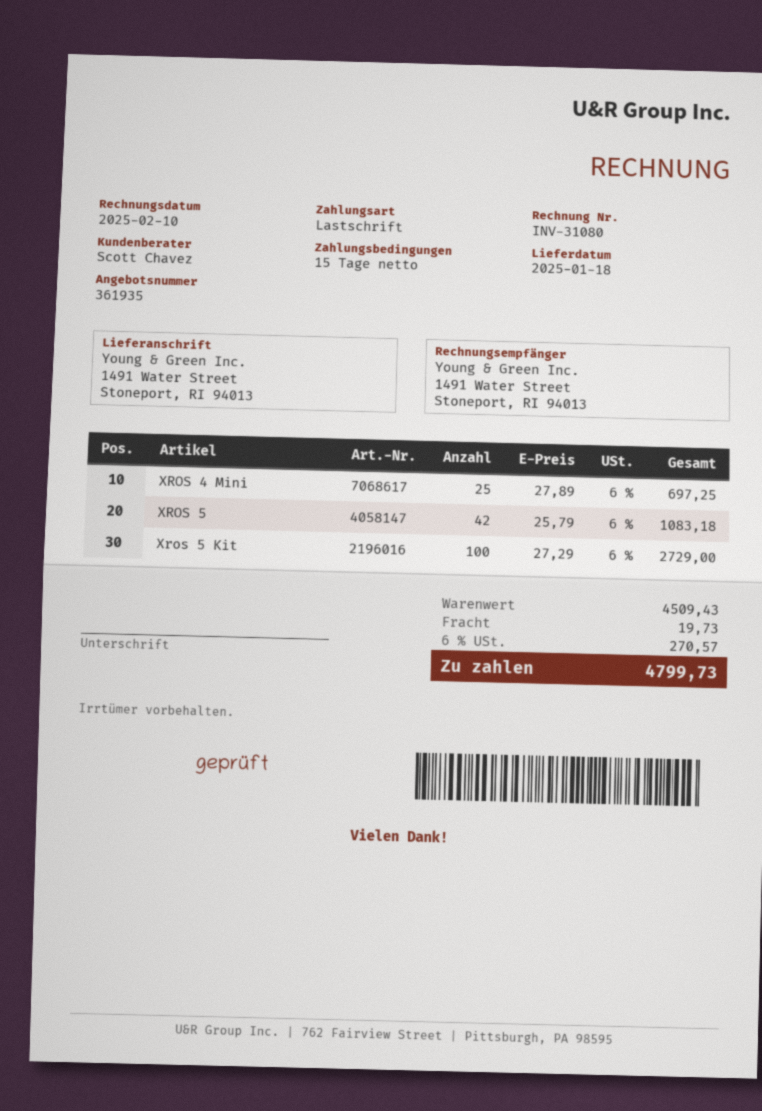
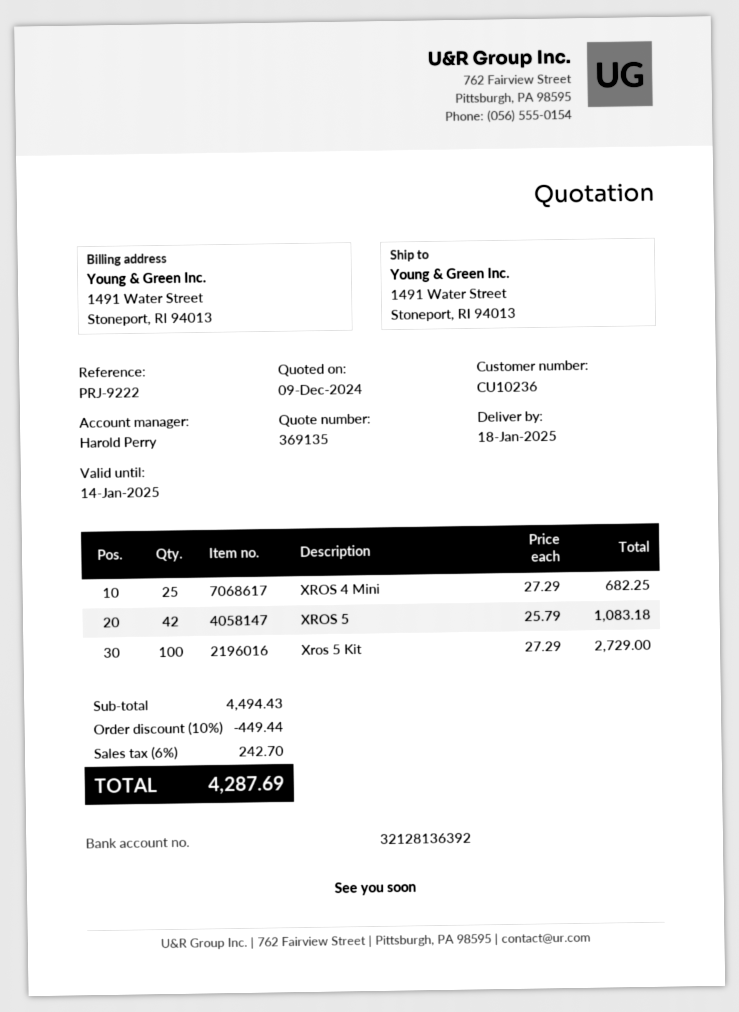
quote number: 361935 -> 369135
sales rep: Scott Chavez -> Harold Perry
XROS 4 Mini: 25 x 27.89 = 697.25 -> 25 x 27.29 = 682.25
subtotal: 4509.43 -> 4494.43
discount: none -> 10% = 449.44
shipping: 19.73 -> none
tax: 6% = 270.57 -> 6% = 242.70
total: 4799.73 -> 4287.69

